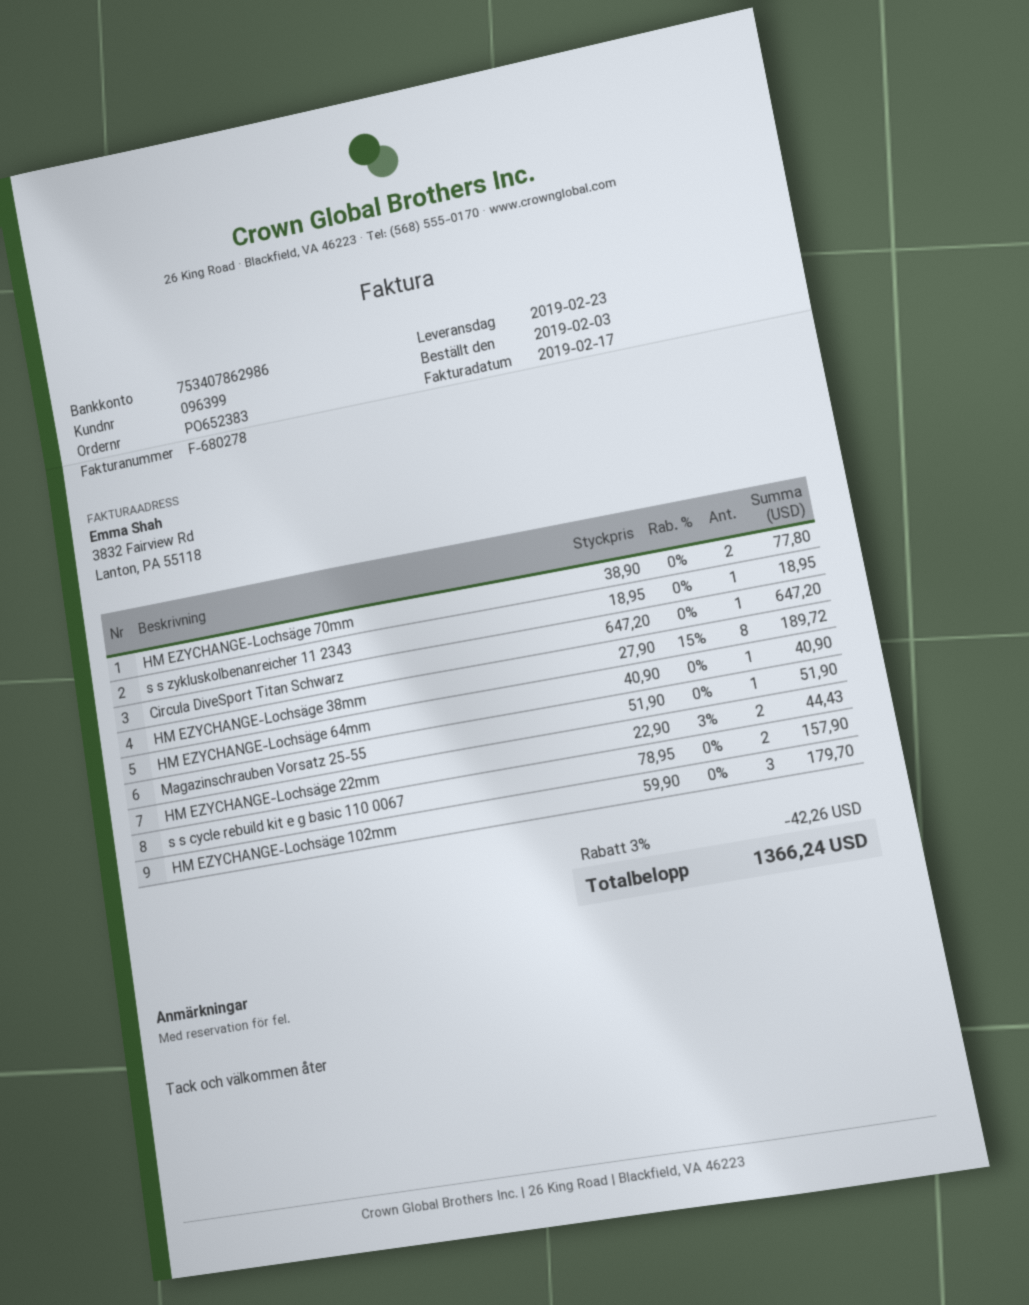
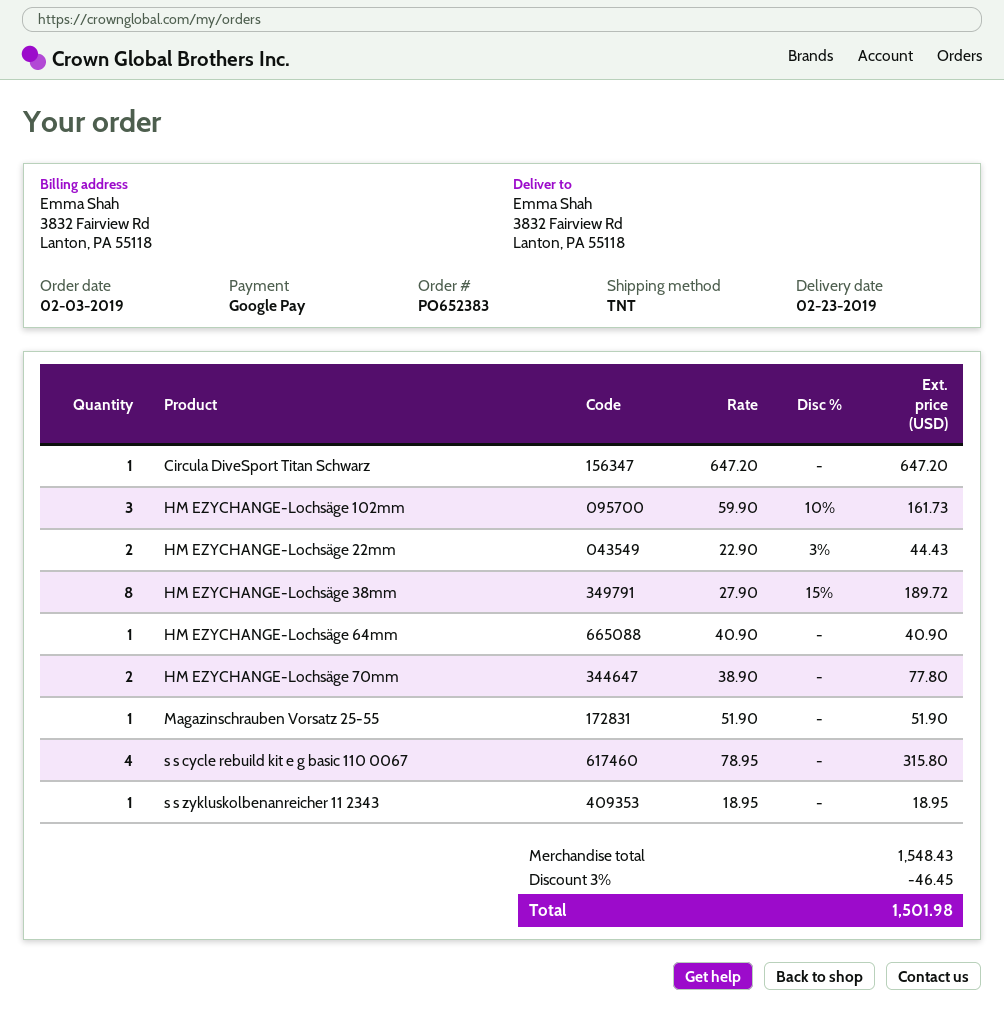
s s cycle rebuild kit e g basic 110 0067: 2 x 78.95 = 157.90 -> 4 x 78.95 = 315.80
HM EZYCHANGE-Lochsäge 102mm: 3 x 59.90 = 179.70 -> 3 x 59.90 - 10% = 161.73
discount: 3% = 42.26 -> 3% = 46.45
total: 1366.24 -> 1501.98

